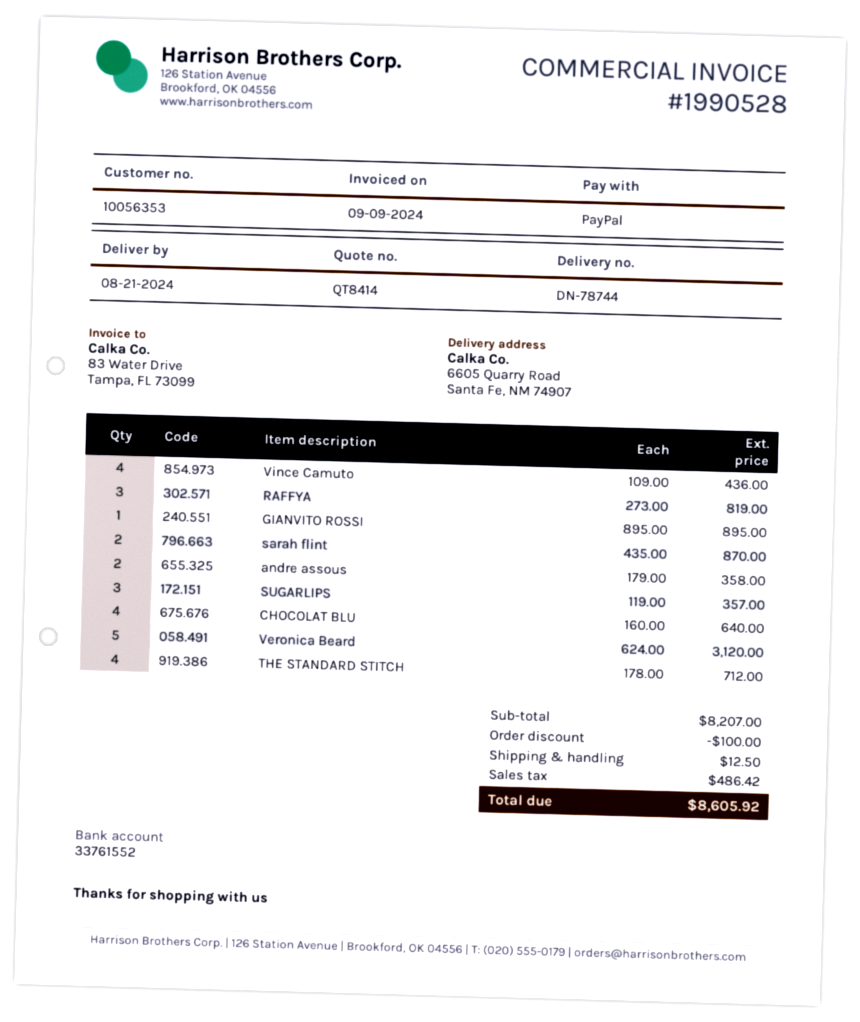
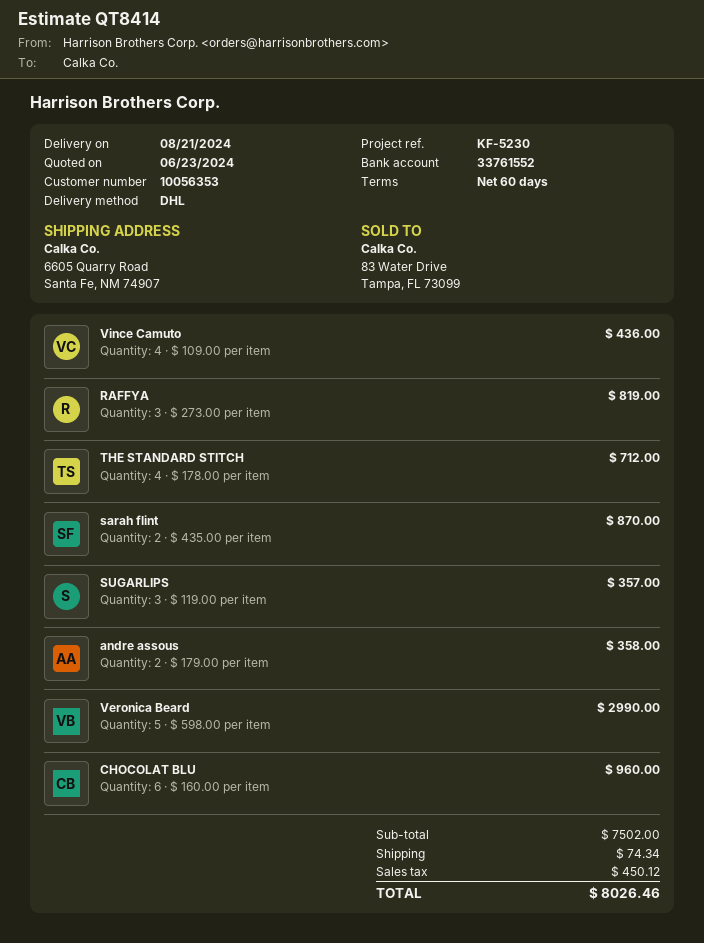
GIANVITO ROSSI: 1 x 895.00 = 895.00 -> none
CHOCOLAT BLU: 4 x 160.00 = 640.00 -> 6 x 160.00 = 960.00
Veronica Beard: 5 x 624.00 = 3120.00 -> 5 x 598.00 = 2990.00
subtotal: 8207.00 -> 7502.00
discount: 100.00 -> none
shipping: 12.50 -> 74.34
tax: 486.42 -> 450.12
total: 8605.92 -> 8026.46

